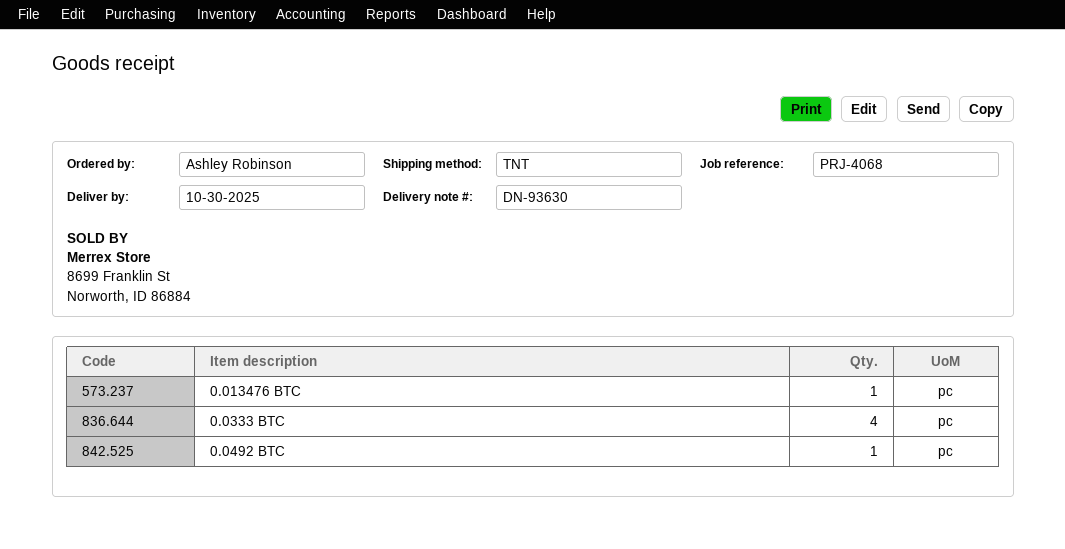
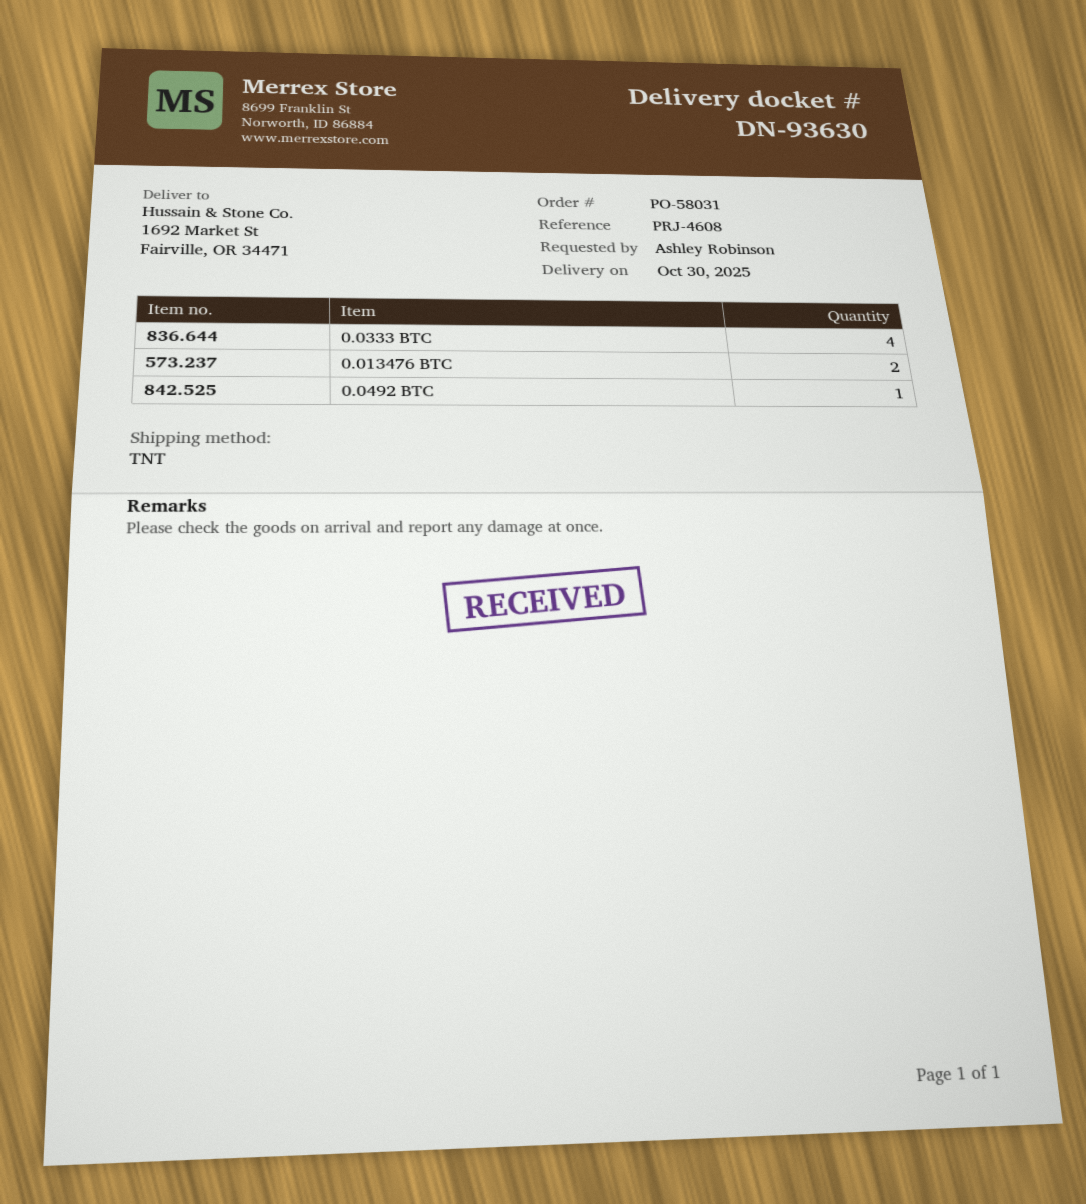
reference: PRJ-4068 -> PRJ-4608
0.013476 BTC: 1 -> 2

